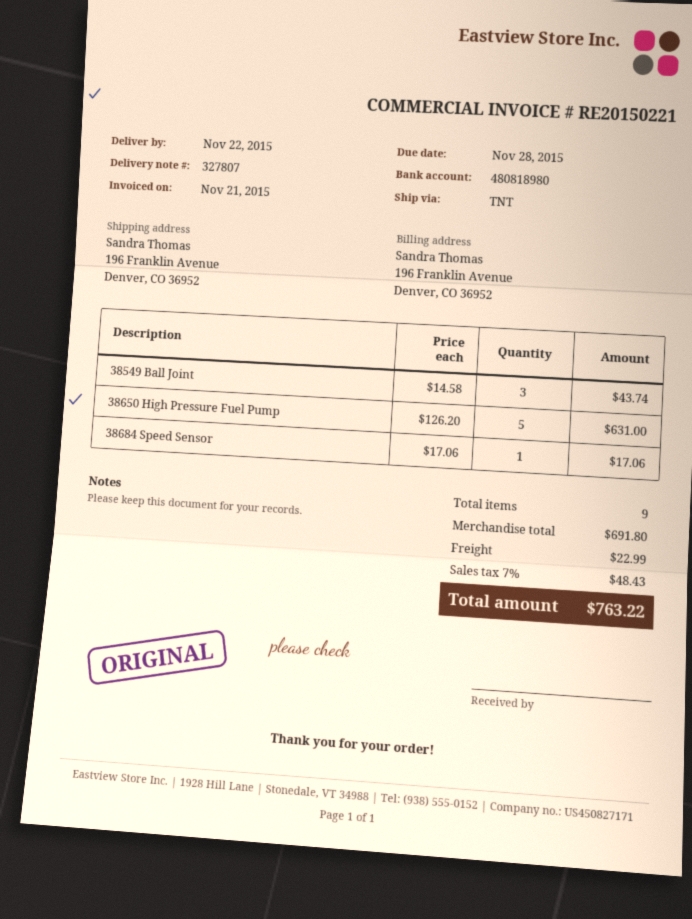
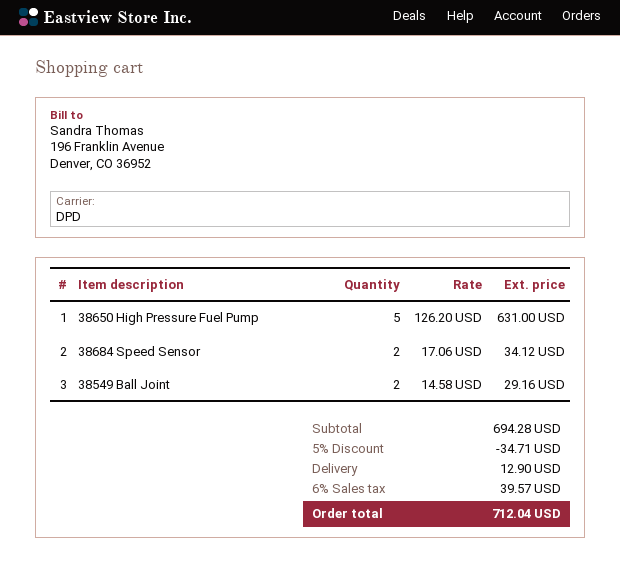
shipping method: TNT -> DPD
38549 Ball Joint: 3 x 14.58 = 43.74 -> 2 x 14.58 = 29.16
38684 Speed Sensor: 1 x 17.06 = 17.06 -> 2 x 17.06 = 34.12
subtotal: 691.80 -> 694.28
discount: none -> 5% = 34.71
shipping: 22.99 -> 12.90
tax: 7% = 48.43 -> 6% = 39.57
total: 763.22 -> 712.04

